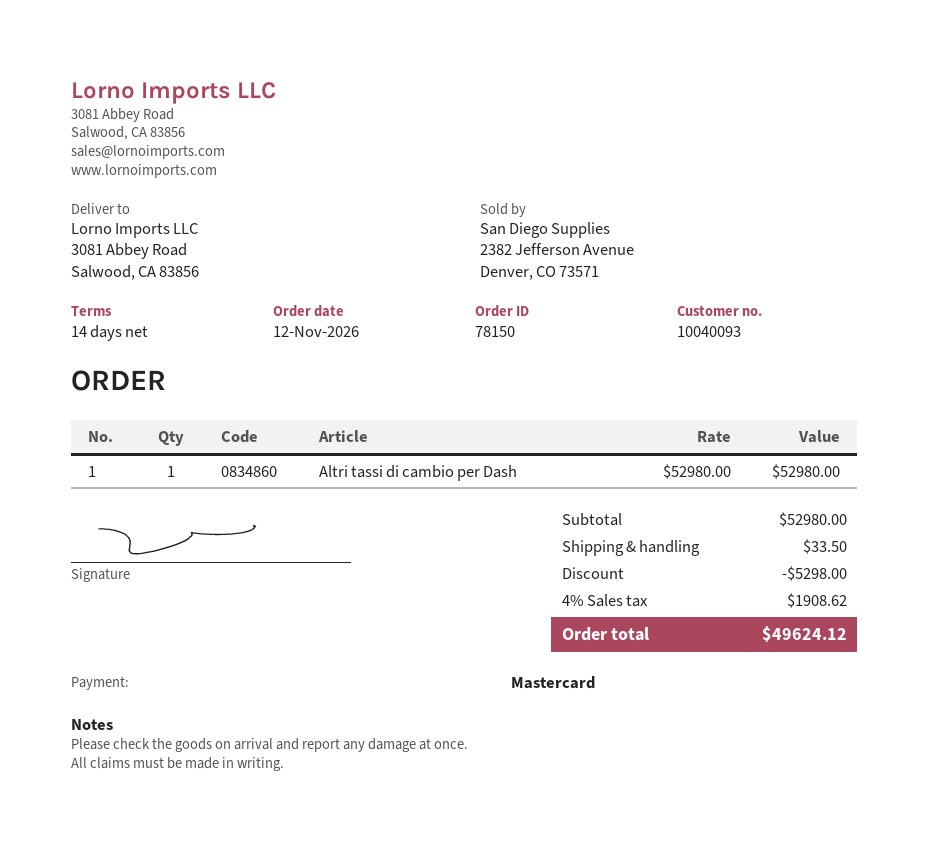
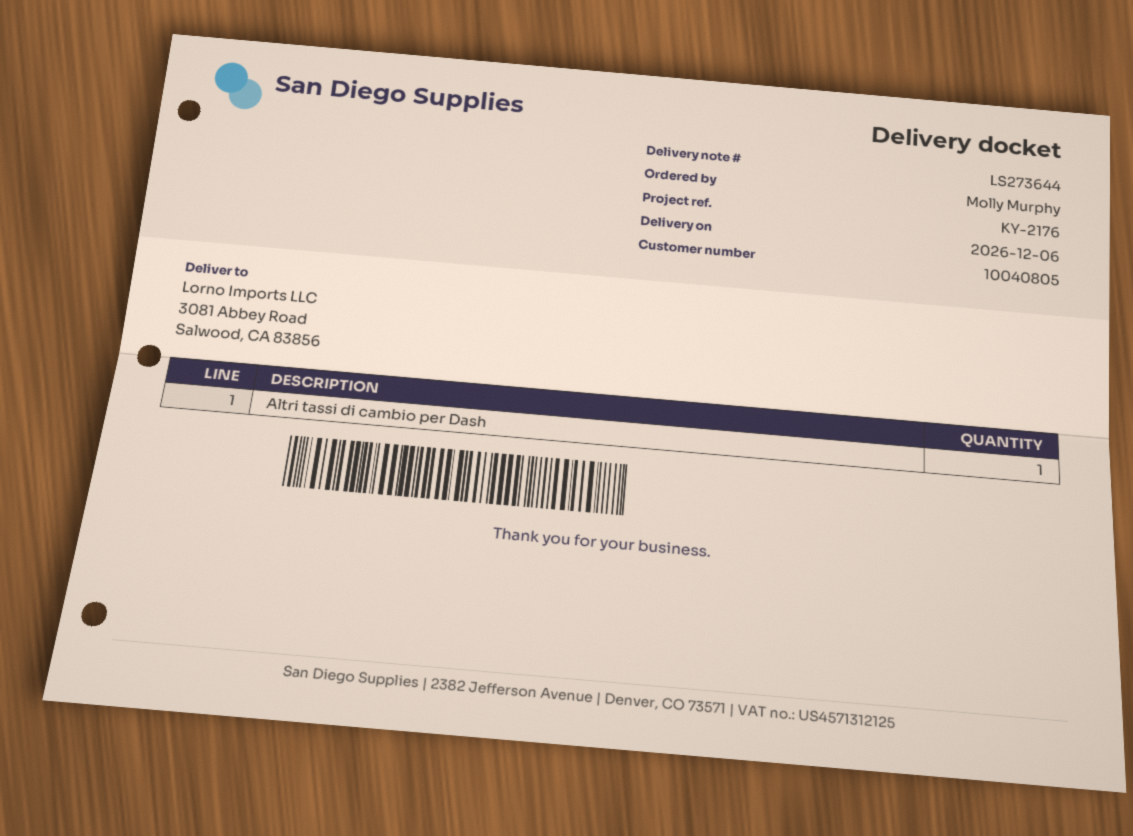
customer number: 10040093 -> 10040805

